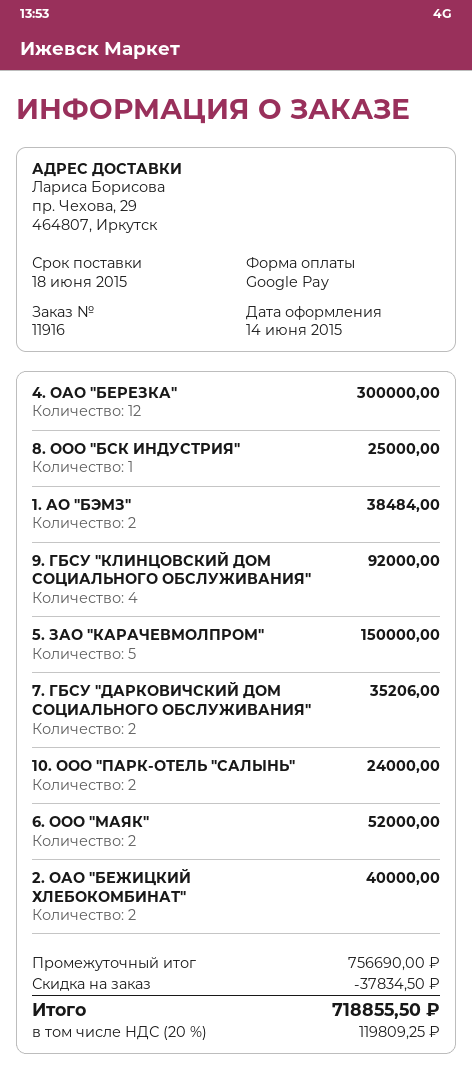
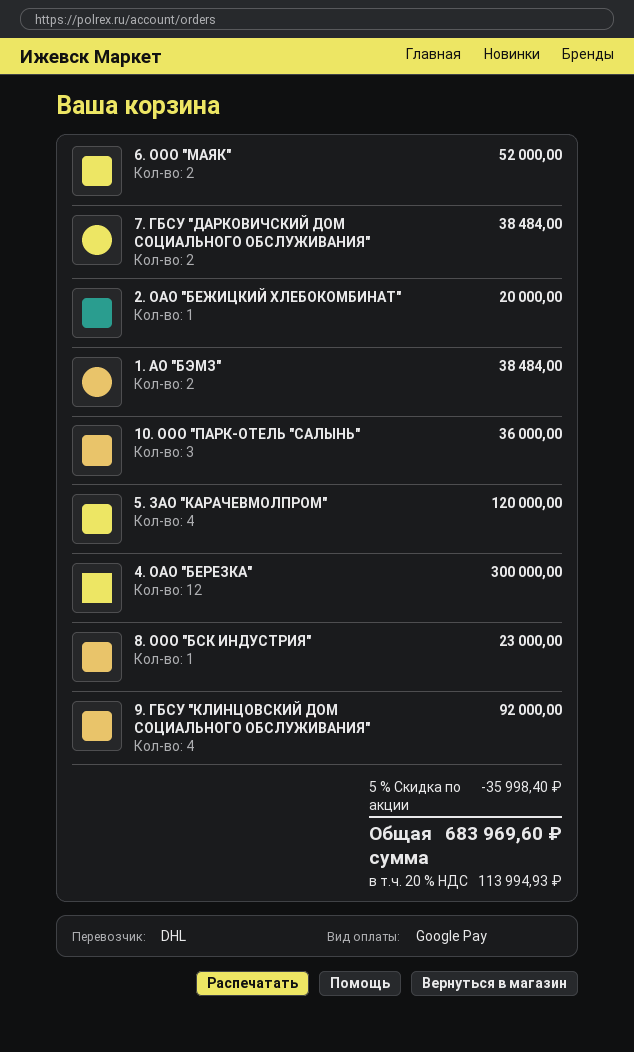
8. ООО "БСК ИНДУСТРИЯ": 1 for 25000.00 -> 1 for 23000.00
5. ЗАО "КАРАЧЕВМОЛПРОМ": 5 for 150000.00 -> 4 for 120000.00
7. ГБСУ "ДАРКОВИЧСКИЙ ДОМ СОЦИАЛЬНОГО ОБСЛУЖИВАНИЯ": 2 for 35206.00 -> 2 for 38484.00
10. ООО "ПАРК-ОТЕЛЬ "САЛЫНЬ": 2 for 24000.00 -> 3 for 36000.00
2. ОАО "БЕЖИЦКИЙ ХЛЕБОКОМБИНАТ": 2 for 40000.00 -> 1 for 20000.00
discount: 37834.50 -> 35998.40
tax: 20% = 119809.25 -> 20% = 113994.93
total: 718855.50 -> 683969.60

